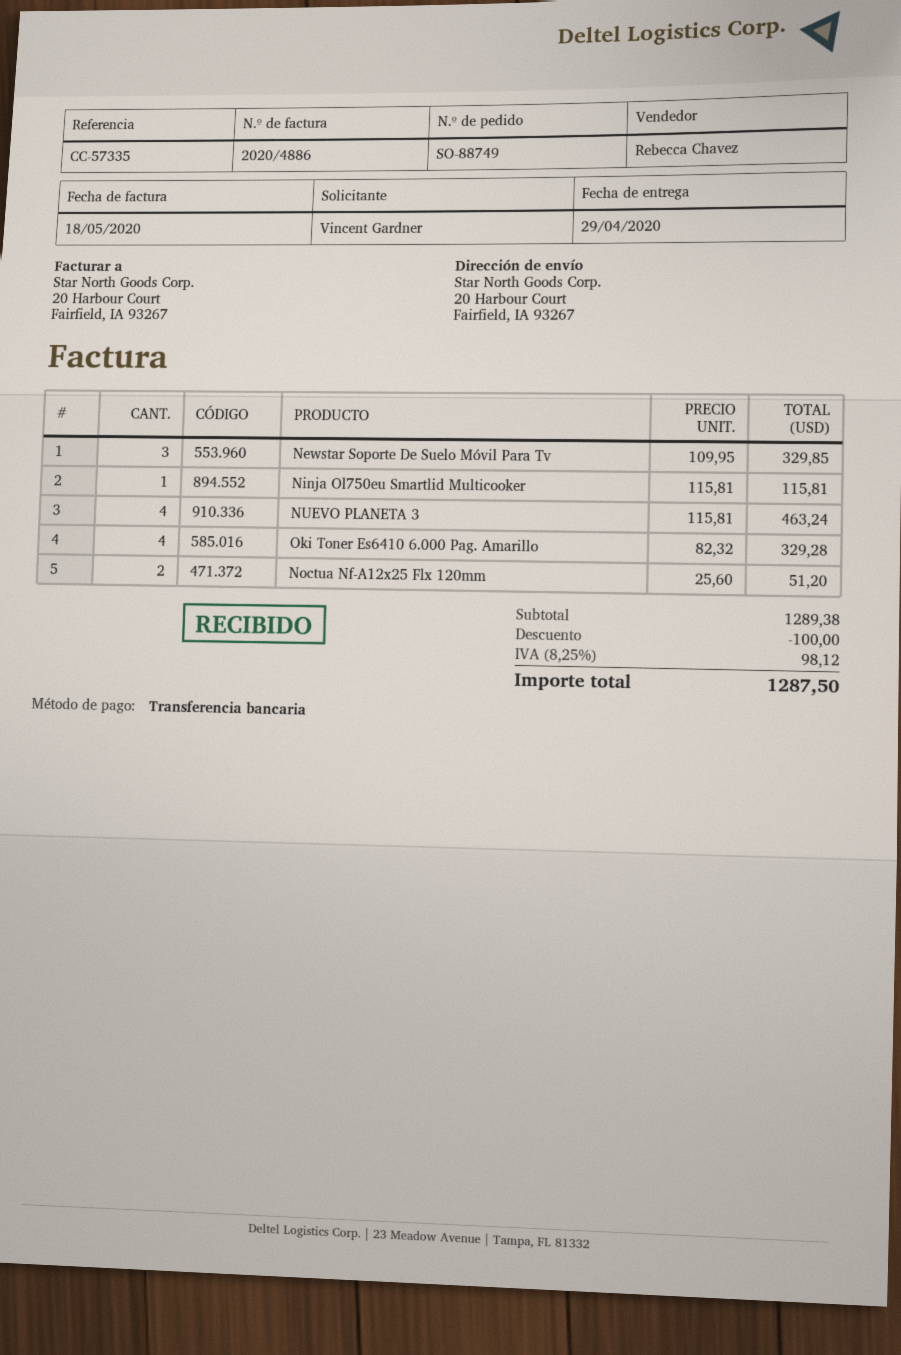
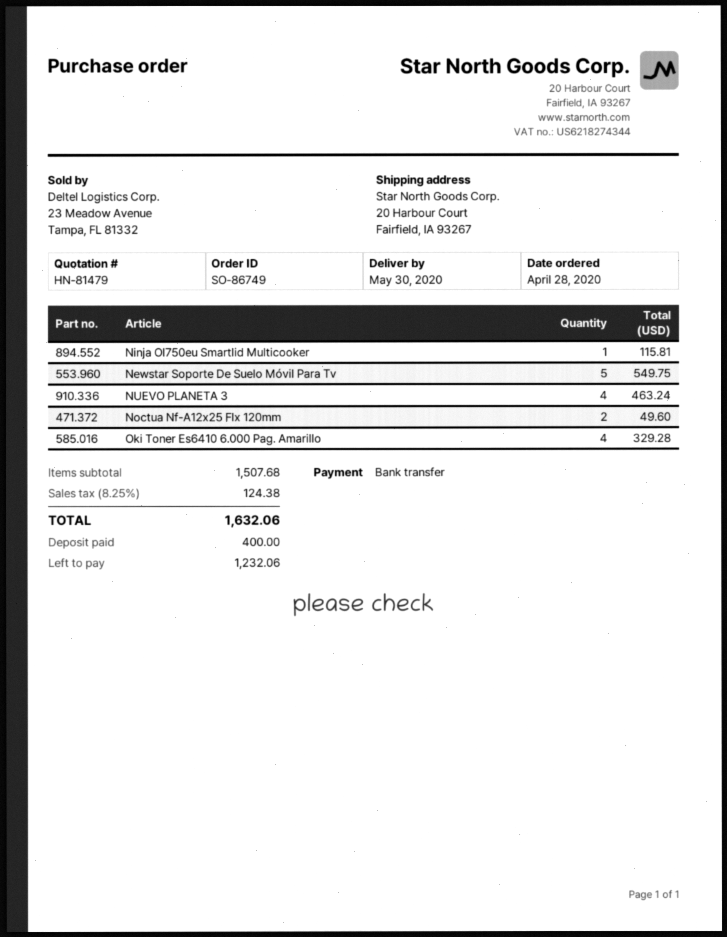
order number: SO-88749 -> SO-86749
delivery date: 2020-04-29 -> 2020-05-30
Newstar Soporte De Suelo Móvil Para Tv: 3 for 329.85 -> 5 for 549.75
Noctua Nf-A12x25 Flx 120mm: 2 for 51.20 -> 2 for 49.60
subtotal: 1289.38 -> 1507.68
discount: 100.00 -> none
tax: 8.25% = 98.12 -> 8.25% = 124.38
total: 1287.50 -> 1632.06

